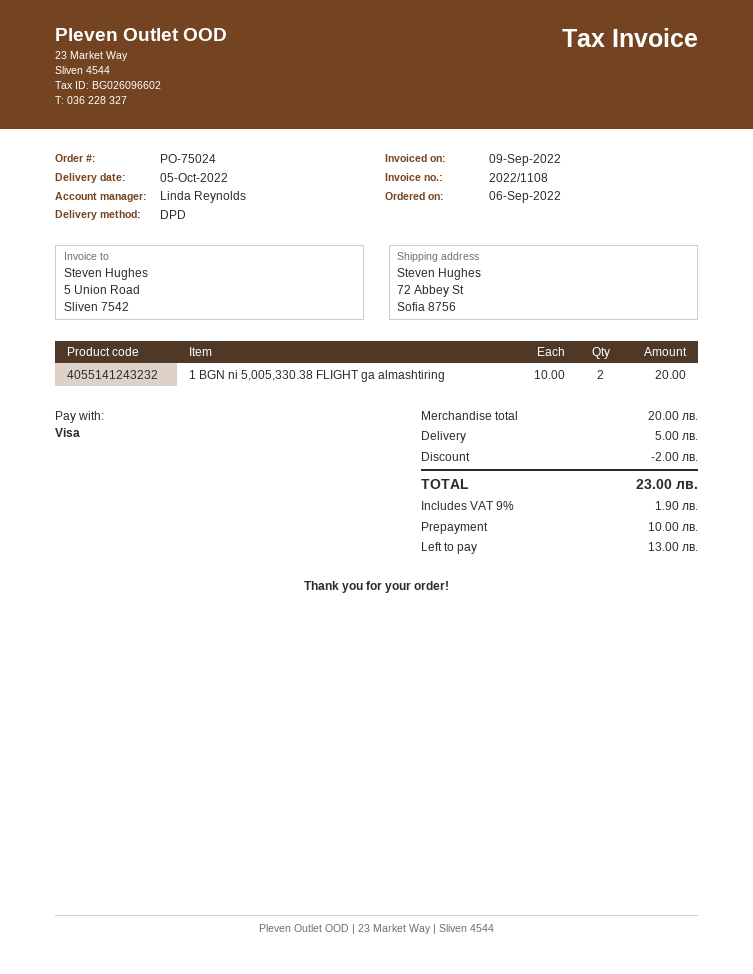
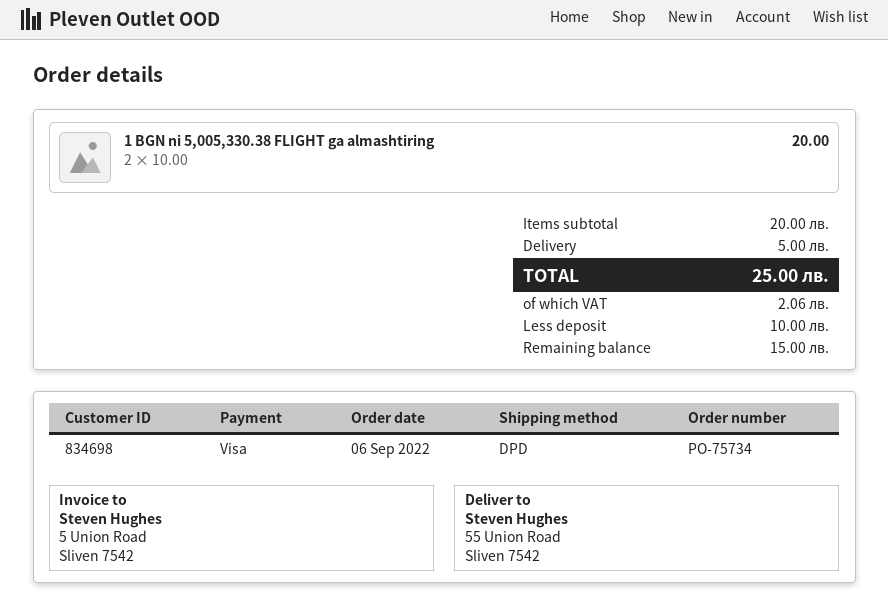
order number: PO-75024 -> PO-75734
ship to: 72 Abbey St, Sofia 8756 -> 55 Union Road, Sliven 7542
discount: 2.00 -> none
tax: 1.90 -> 2.06
total: 23.00 -> 25.00
balance: 13.00 -> 15.00

